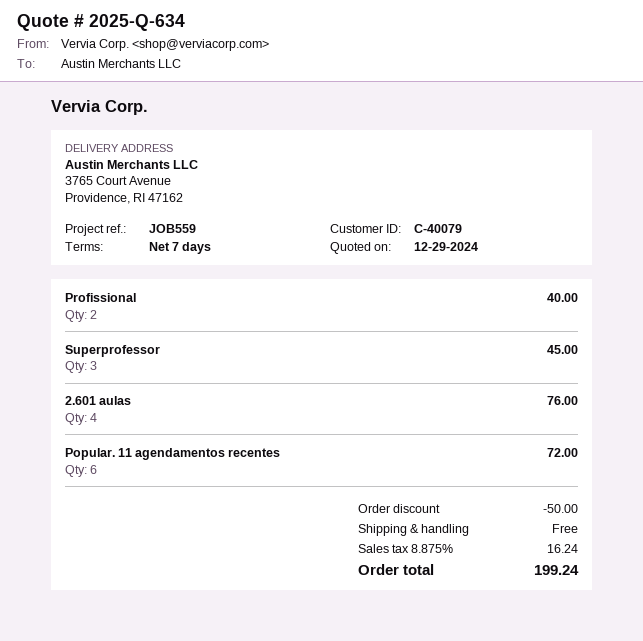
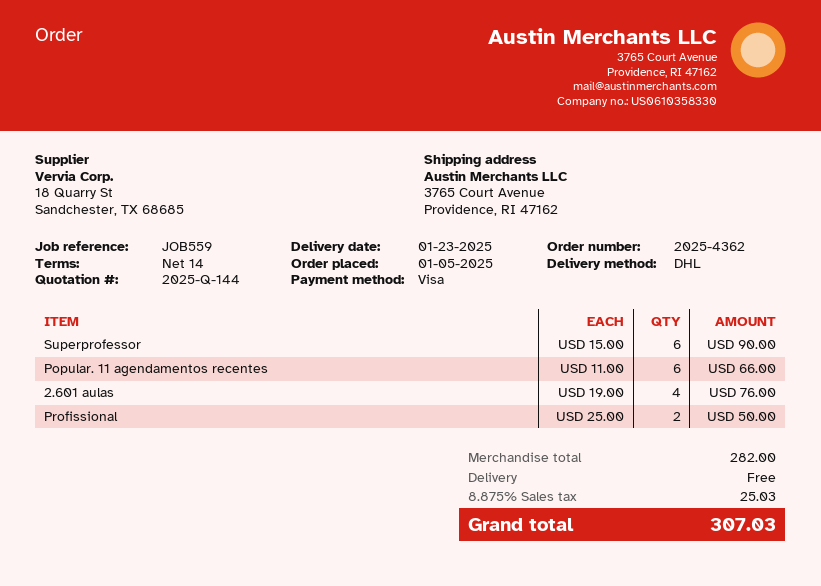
quote number: 2025-Q-634 -> 2025-Q-144
payment terms: 7 days -> 14 days
Profissional: 2 for 40.00 -> 2 for 50.00
Superprofessor: 3 for 45.00 -> 6 for 90.00
Popular. 11 agendamentos recentes: 6 for 72.00 -> 6 for 66.00
discount: 50.00 -> none
tax: 8.875% = 16.24 -> 8.875% = 25.03
total: 199.24 -> 307.03

